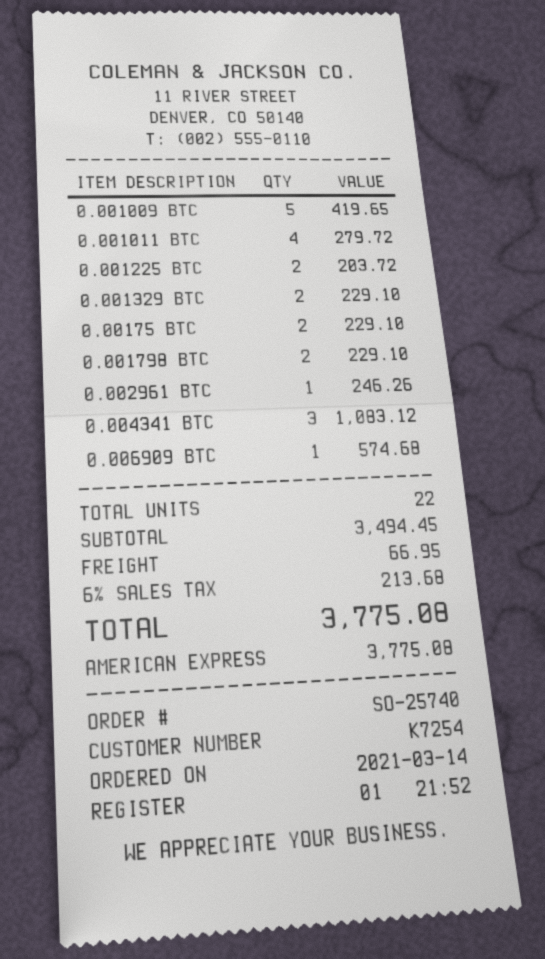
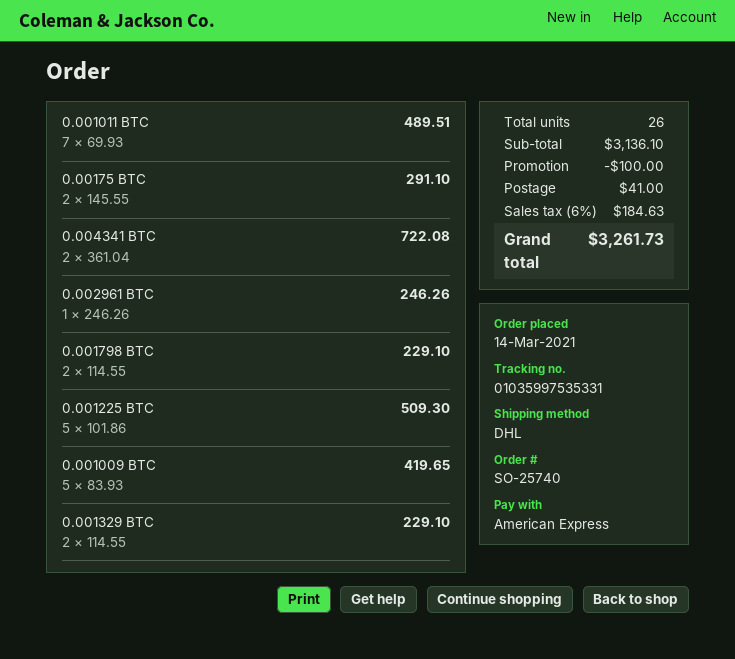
0.001011 BTC: 4 for 279.72 -> 7 for 489.51
0.001225 BTC: 2 for 203.72 -> 5 for 509.30
0.00175 BTC: 2 for 229.10 -> 2 for 291.10
0.004341 BTC: 3 for 1083.12 -> 2 for 722.08
0.006909 BTC: 1 for 574.68 -> none
total quantity: 22 -> 26
subtotal: 3494.45 -> 3136.10
discount: none -> 100.00
shipping: 66.95 -> 41.00
tax: 6% = 213.68 -> 6% = 184.63
total: 3775.08 -> 3261.73

